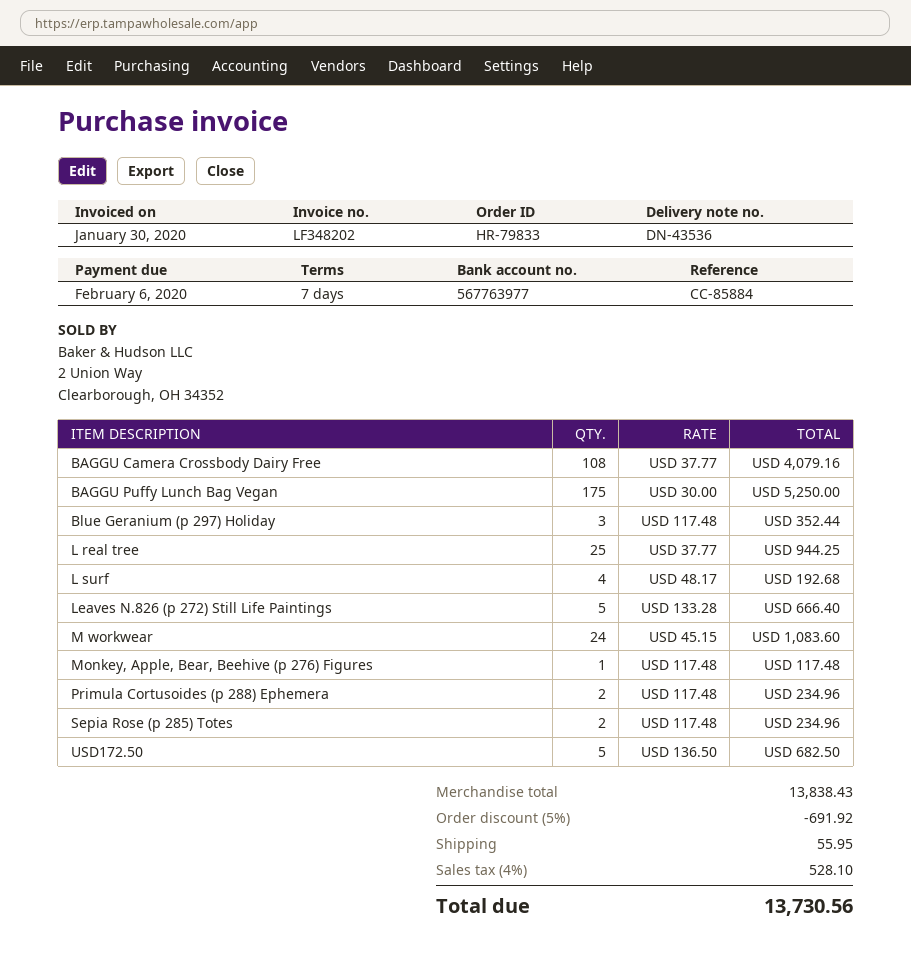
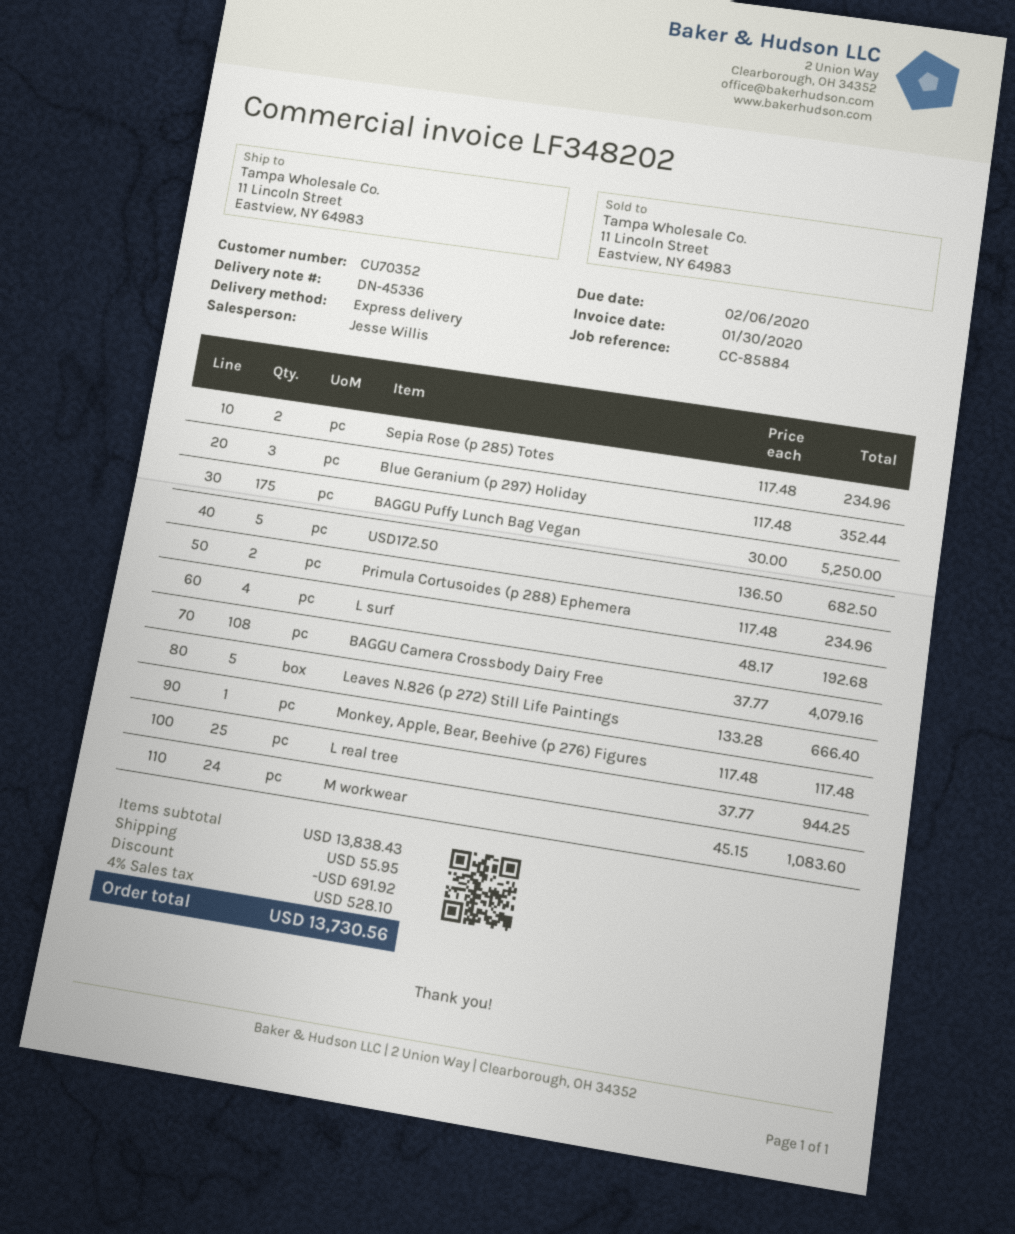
delivery note number: DN-43536 -> DN-45336

